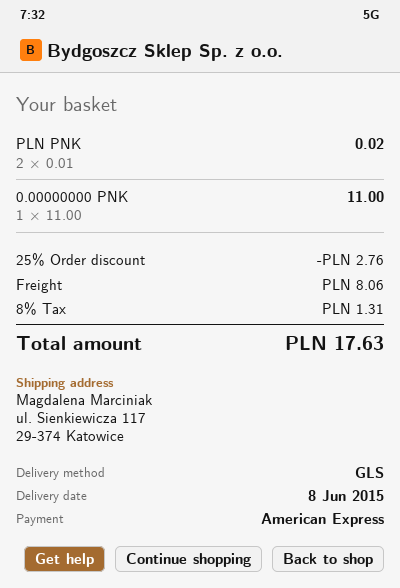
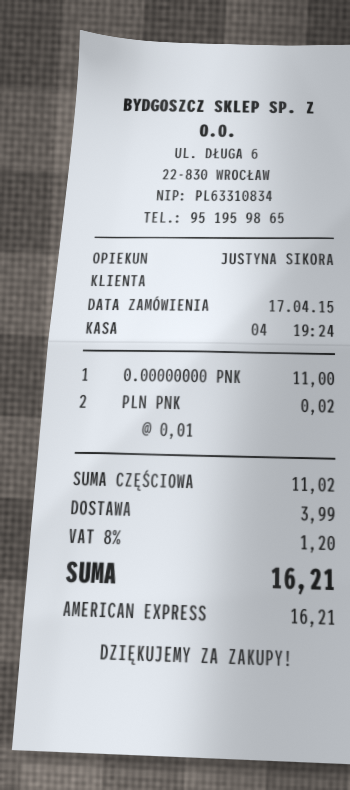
discount: 25% = 2.76 -> none
shipping: 8.06 -> 3.99
tax: 8% = 1.31 -> 8% = 1.20
total: 17.63 -> 16.21

